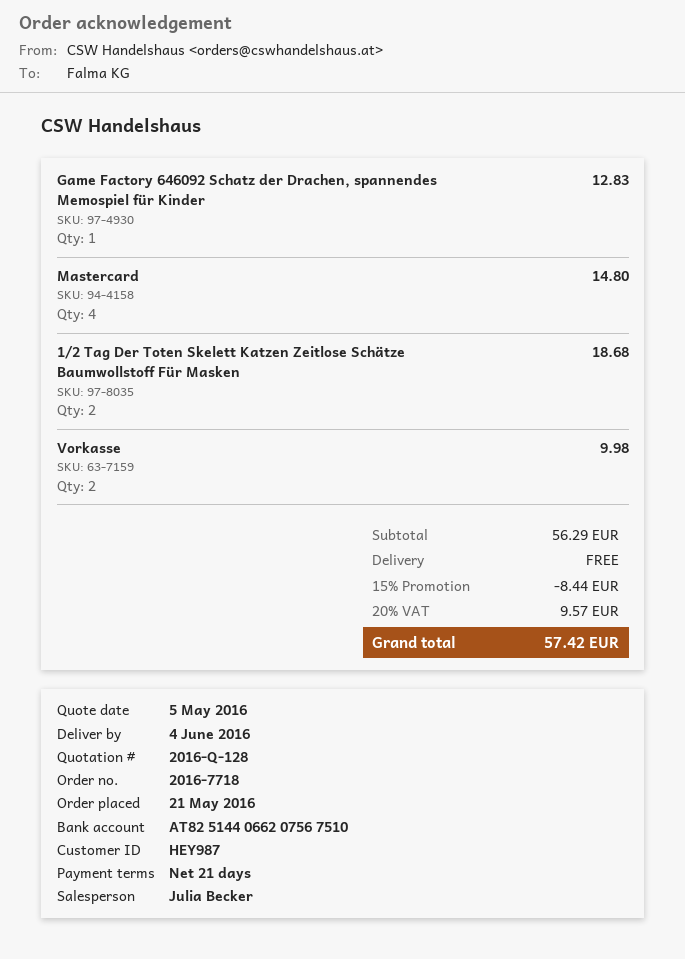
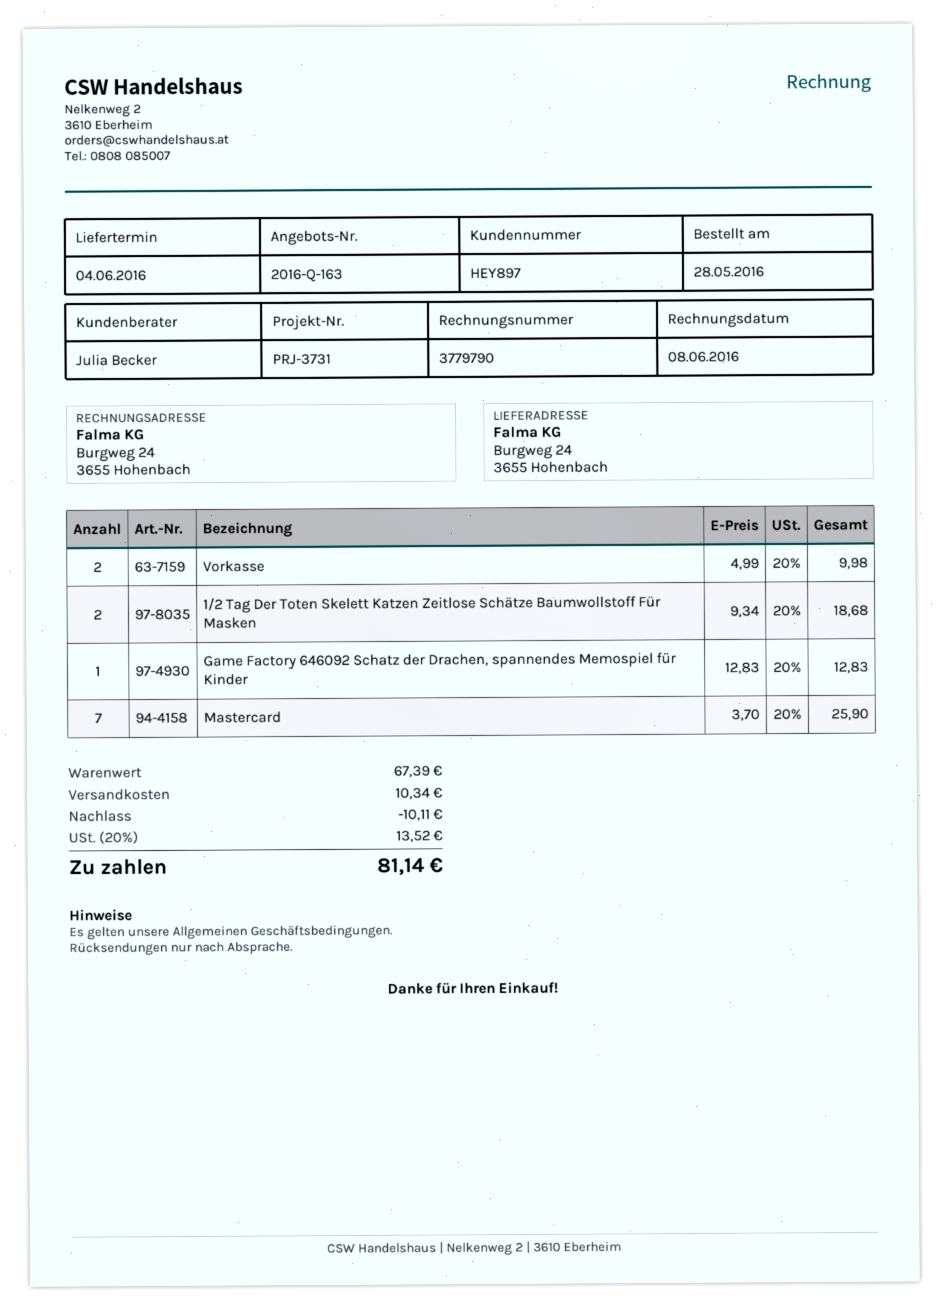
quote number: 2016-Q-128 -> 2016-Q-163
order date: 2016-05-21 -> 2016-05-28
customer number: HEY987 -> HEY897
Mastercard: 4 for 14.80 -> 7 for 25.90
subtotal: 56.29 -> 67.39
discount: 8.44 -> 10.11
shipping: 0.00 -> 10.34
tax: 20% = 9.57 -> 20% = 13.52
total: 57.42 -> 81.14

